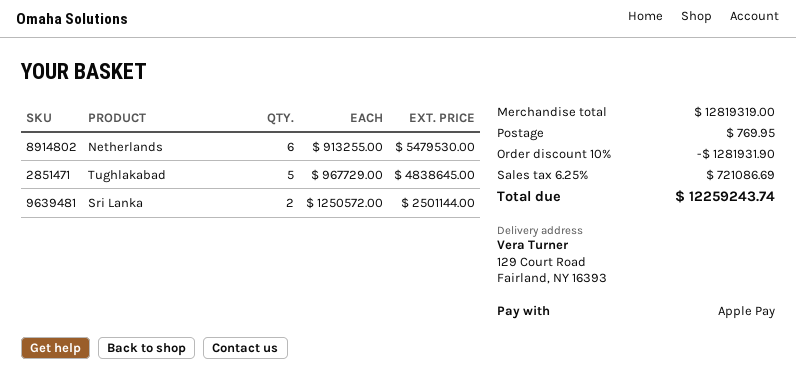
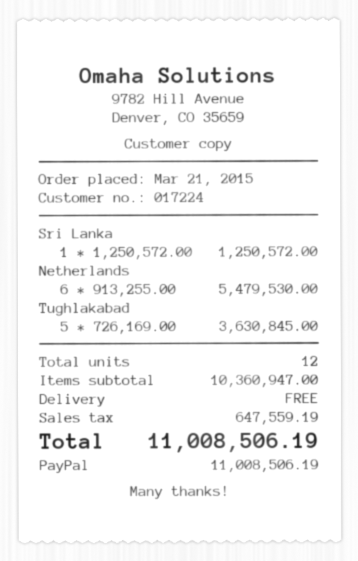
payment method: Apple Pay -> PayPal
Tughlakabad: 5 x 967729.00 = 4838645.00 -> 5 x 726169.00 = 3630845.00
Sri Lanka: 2 x 1250572.00 = 2501144.00 -> 1 x 1250572.00 = 1250572.00
subtotal: 12819319.00 -> 10360947.00
discount: 10% = 1281931.90 -> none
shipping: 769.95 -> 0.00
tax: 721086.69 -> 647559.19
total: 12259243.74 -> 11008506.19

